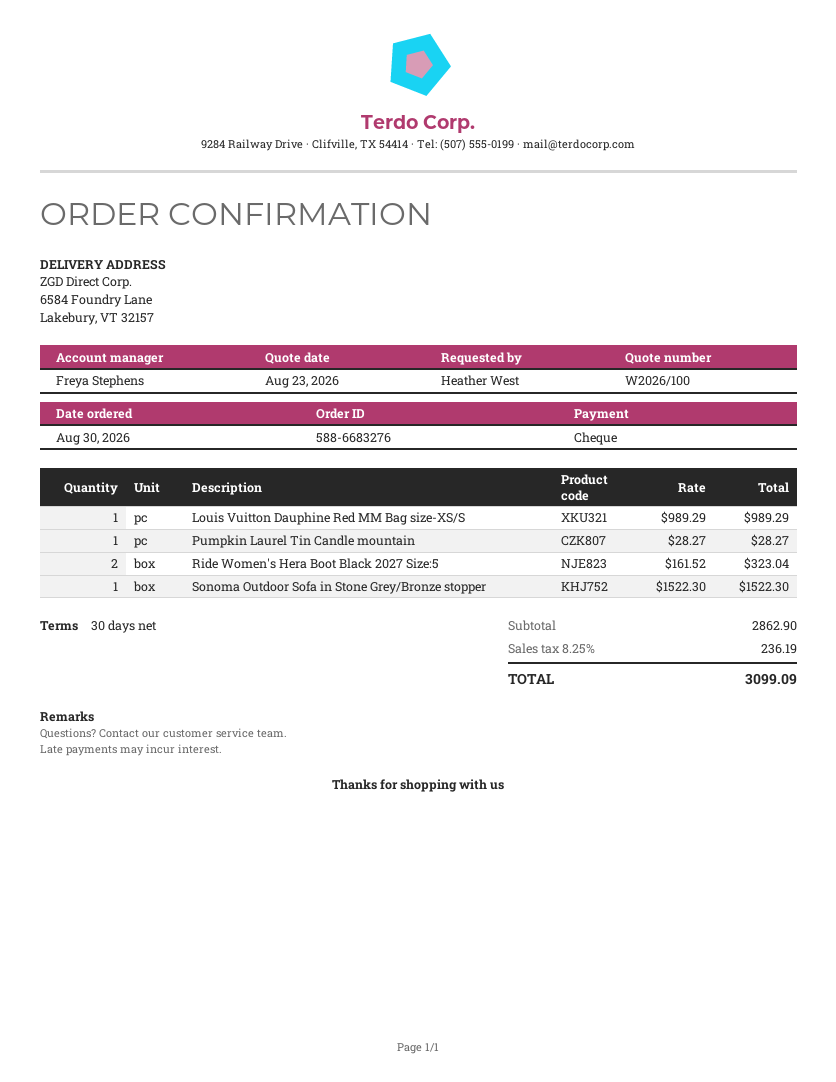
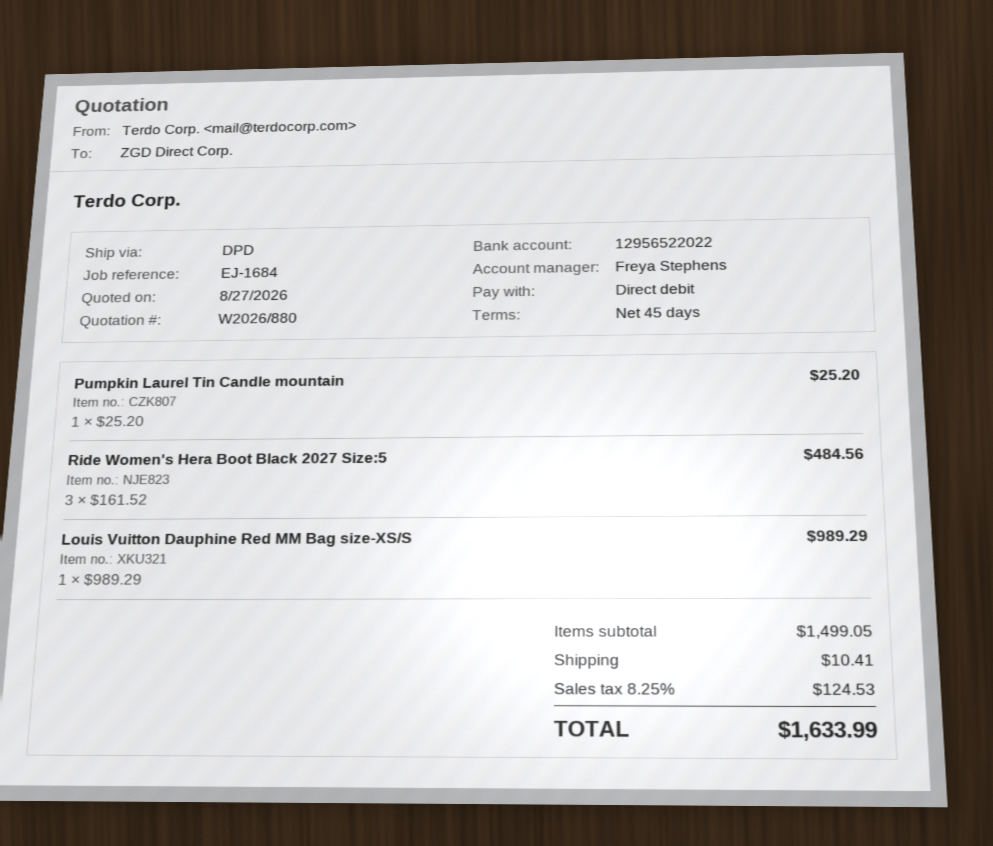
quote number: W2026/100 -> W2026/880
quote date: 2026-08-23 -> 2026-08-27
payment terms: 30 days -> 45 days
payment method: cheque -> direct debit
Pumpkin Laurel Tin Candle mountain: 1 x 28.27 = 28.27 -> 1 x 25.20 = 25.20
Ride Women's Hera Boot Black 2027 Size:5: 2 x 161.52 = 323.04 -> 3 x 161.52 = 484.56
Sonoma Outdoor Sofa in Stone Grey/Bronze stopper: 1 x 1522.30 = 1522.30 -> none
subtotal: 2862.90 -> 1499.05
shipping: none -> 10.41
tax: 8.25% = 236.19 -> 8.25% = 124.53
total: 3099.09 -> 1633.99

